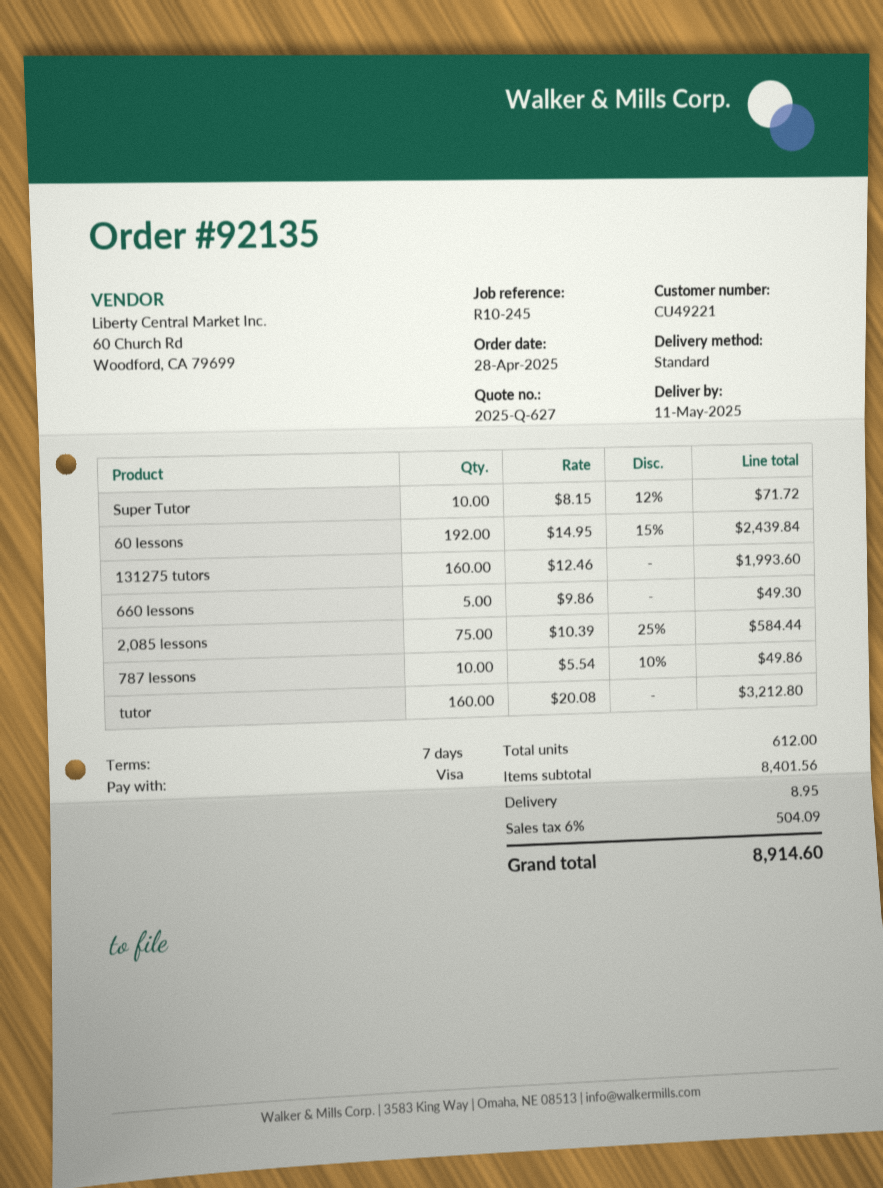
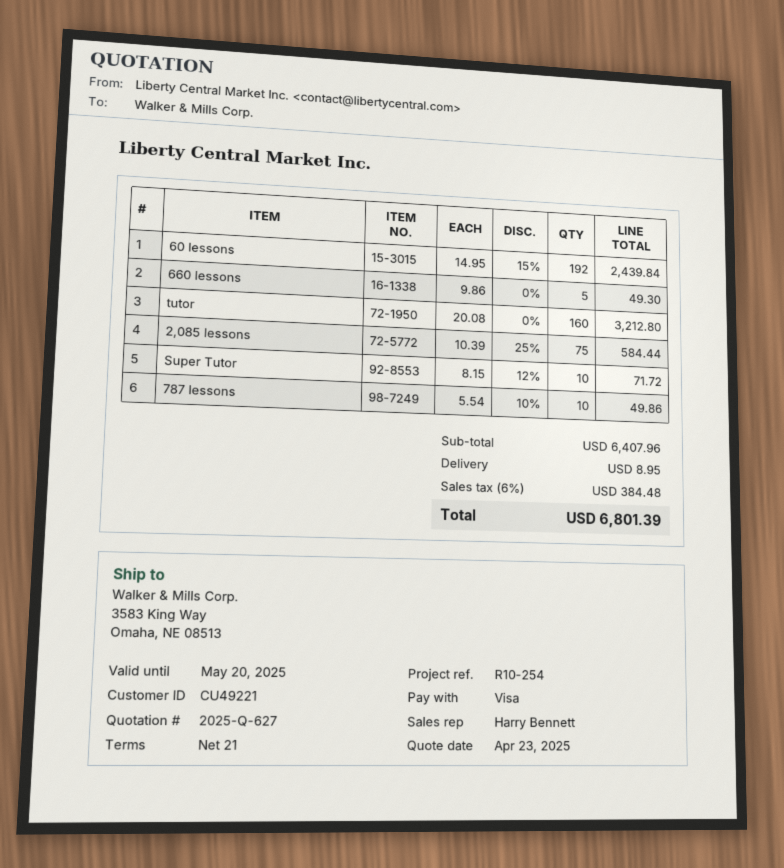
payment terms: 7 days -> 21 days
reference: R10-245 -> R10-254
131275 tutors: 160 x 12.46 = 1993.60 -> none
subtotal: 8401.56 -> 6407.96
tax: 6% = 504.09 -> 6% = 384.48
total: 8914.60 -> 6801.39

